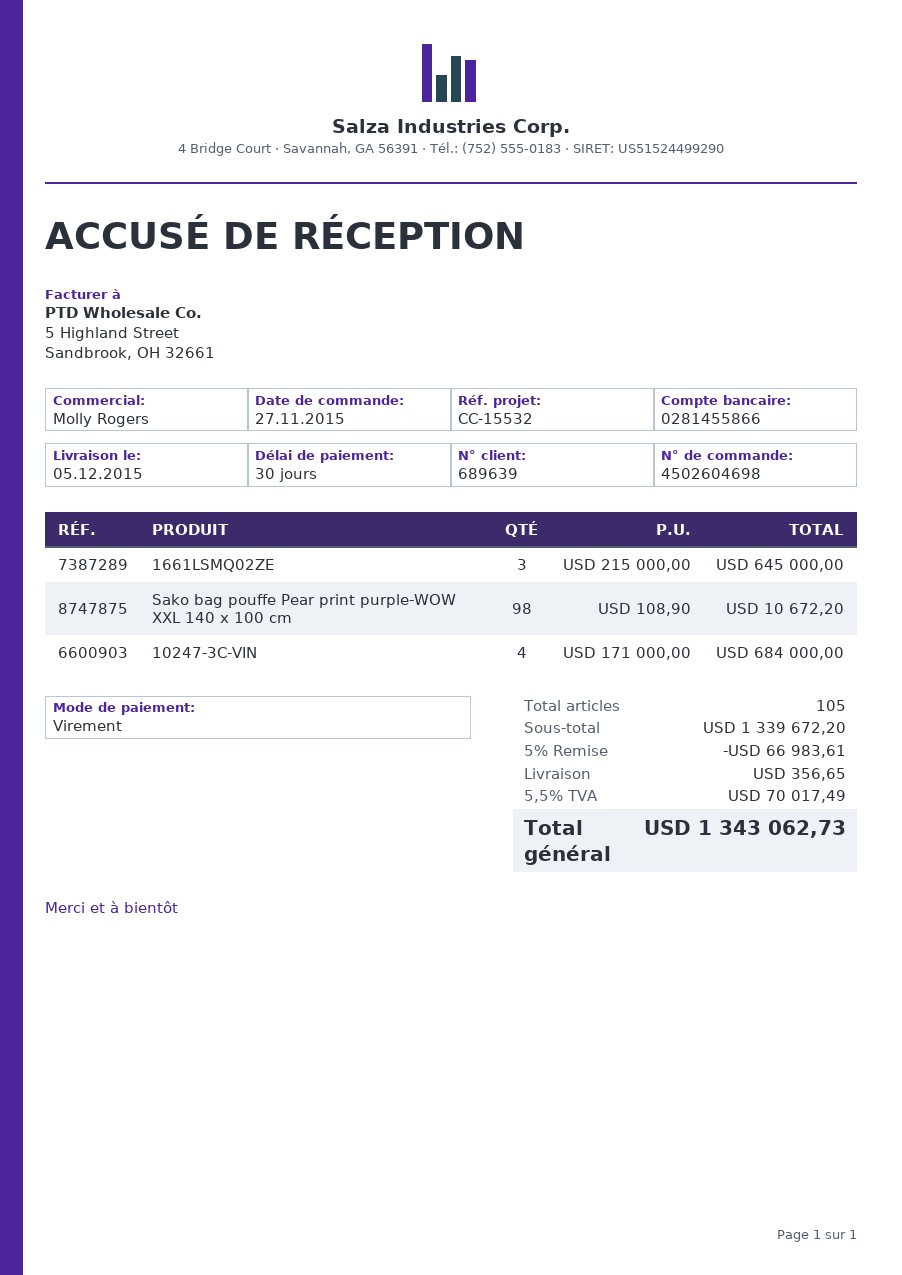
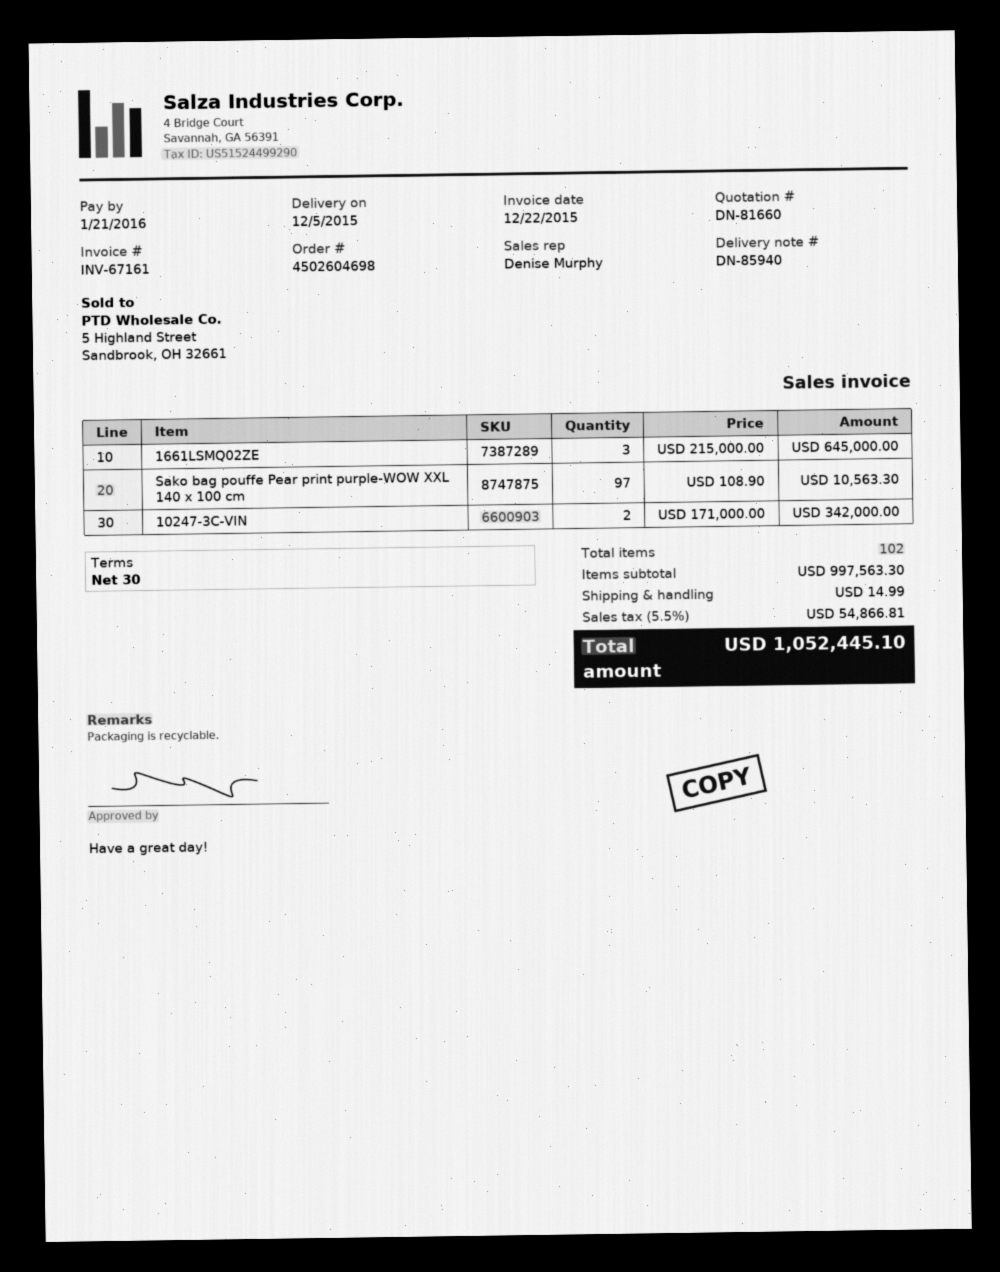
sales rep: Molly Rogers -> Denise Murphy
Sako bag pouffe Pear print purple-WOW XXL 140 x 100 cm: 98 x 108.90 = 10672.20 -> 97 x 108.90 = 10563.30
10247-3C-VIN: 4 x 171000.00 = 684000.00 -> 2 x 171000.00 = 342000.00
total quantity: 105 -> 102
subtotal: 1339672.20 -> 997563.30
discount: 5% = 66983.61 -> none
shipping: 356.65 -> 14.99
tax: 5.5% = 70017.49 -> 5.5% = 54866.81
total: 1343062.73 -> 1052445.10

